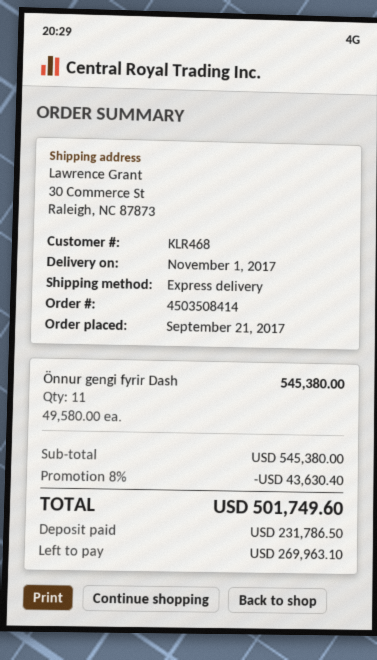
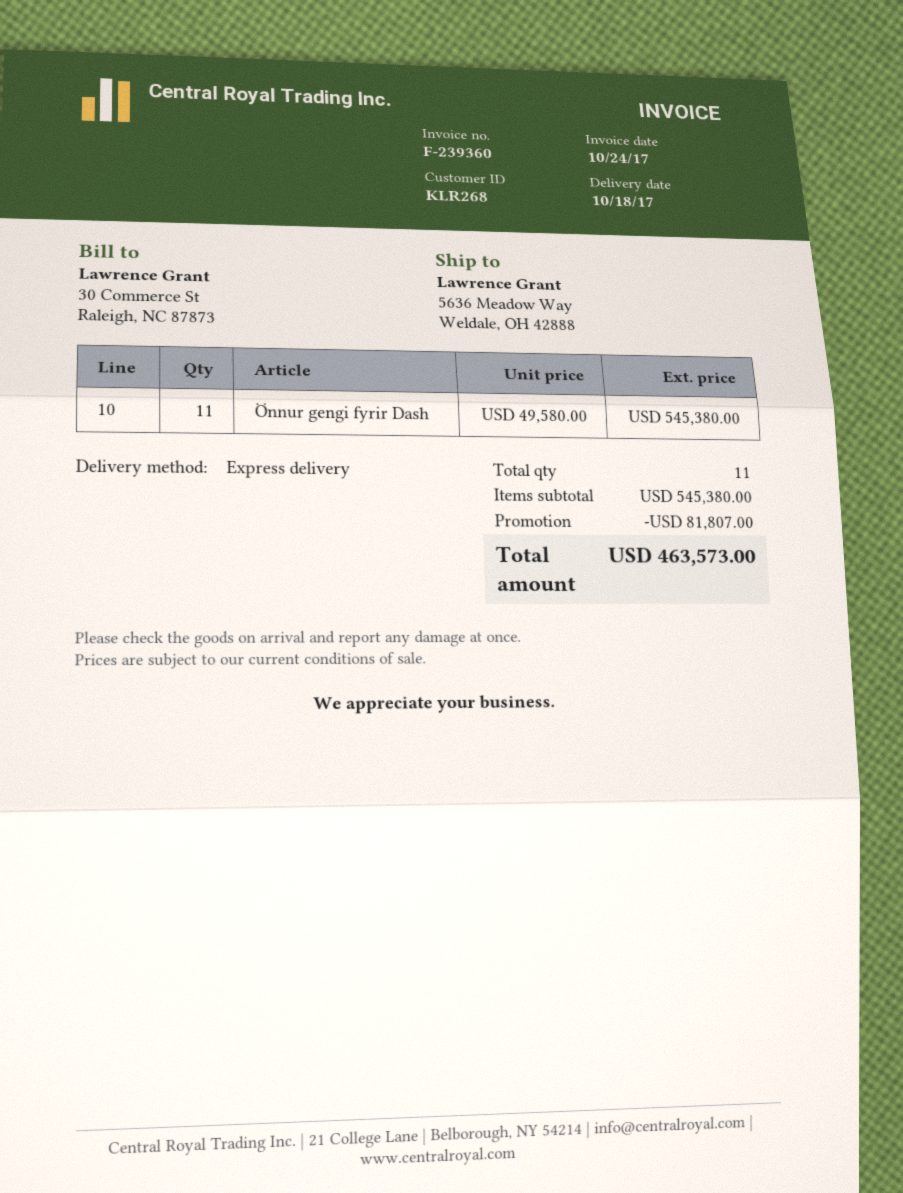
delivery date: 2017-11-01 -> 2017-10-18
customer number: KLR468 -> KLR268
ship to: 30 Commerce St, Raleigh, NC 87873 -> 5636 Meadow Way, Weldale, OH 42888
discount: 43630.40 -> 81807.00
total: 501749.60 -> 463573.00

